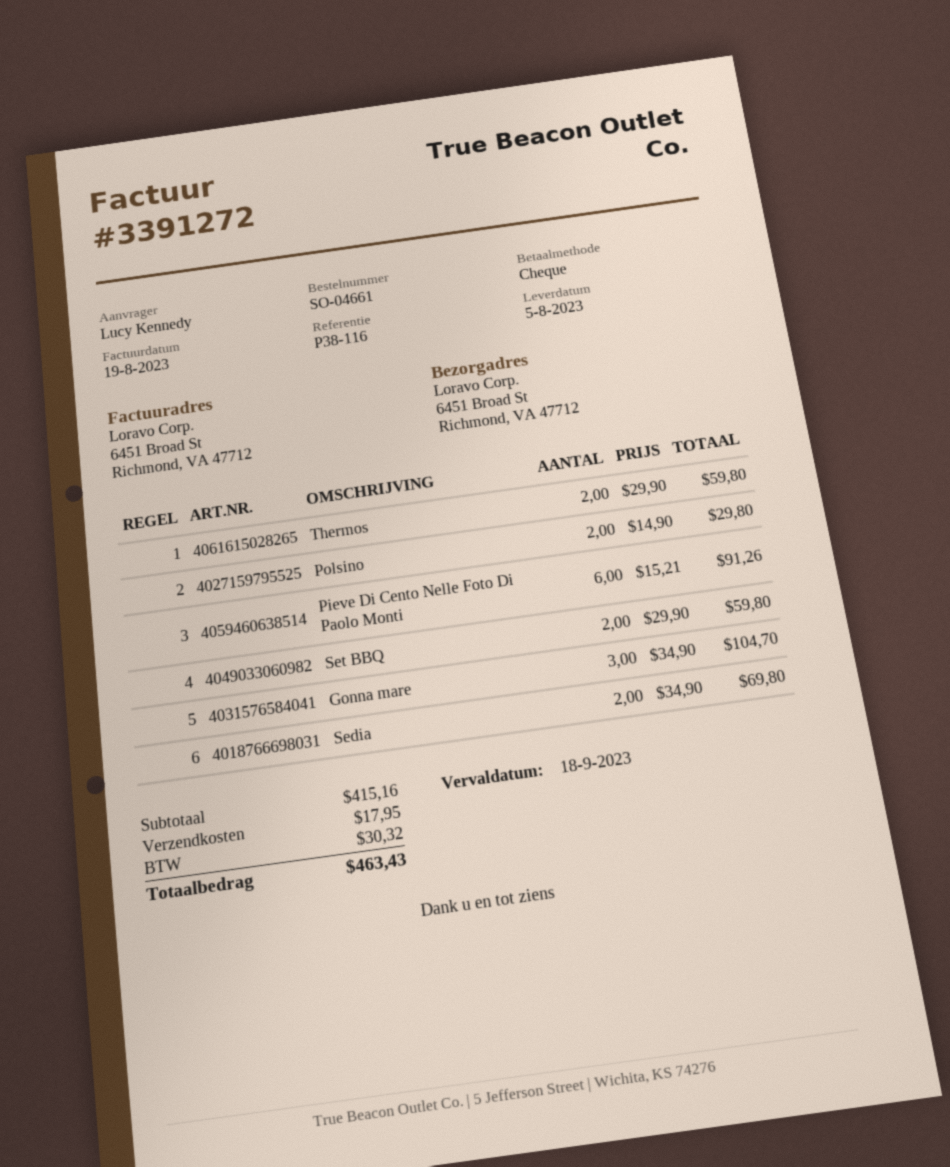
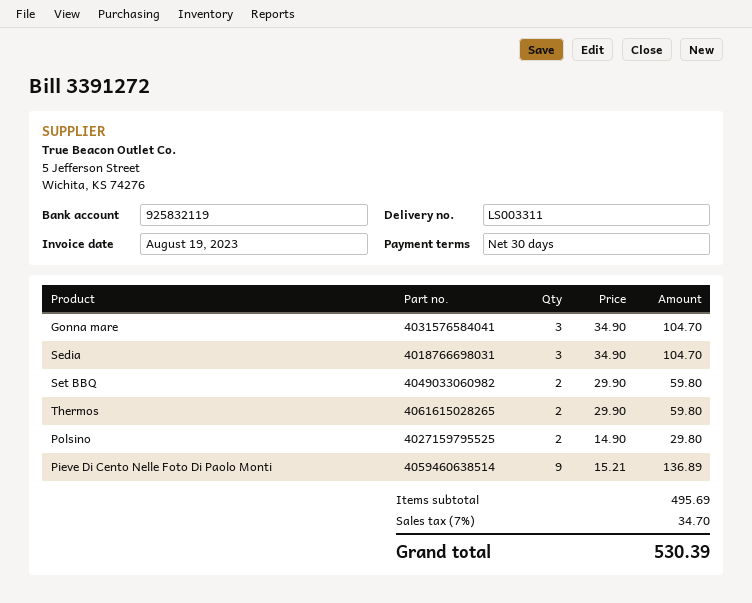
Pieve Di Cento Nelle Foto Di Paolo Monti: 6 x 15.21 = 91.26 -> 9 x 15.21 = 136.89
Sedia: 2 x 34.90 = 69.80 -> 3 x 34.90 = 104.70
subtotal: 415.16 -> 495.69
shipping: 17.95 -> none
tax: 30.32 -> 34.70
total: 463.43 -> 530.39

